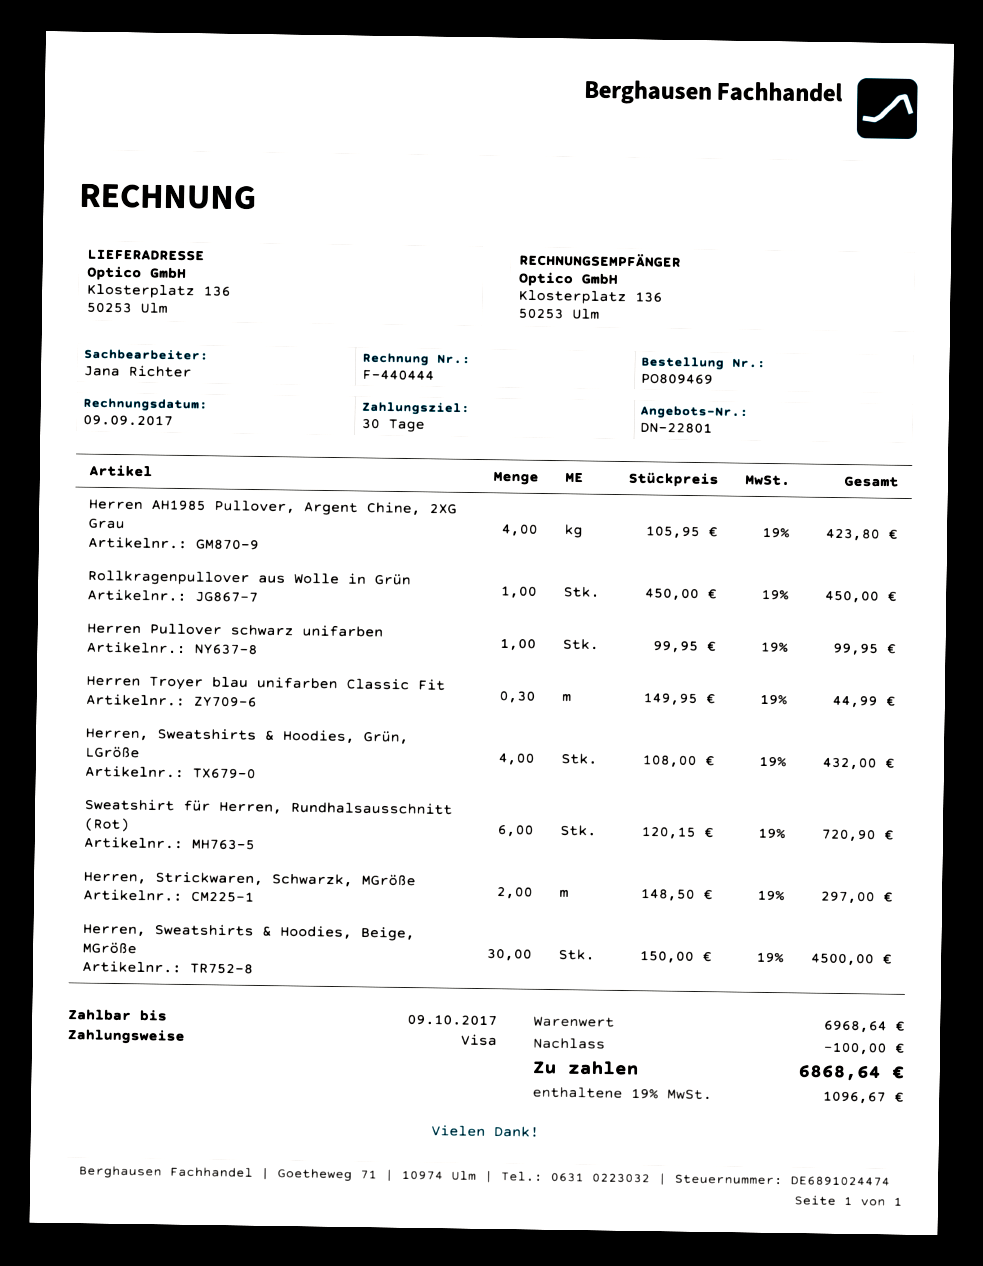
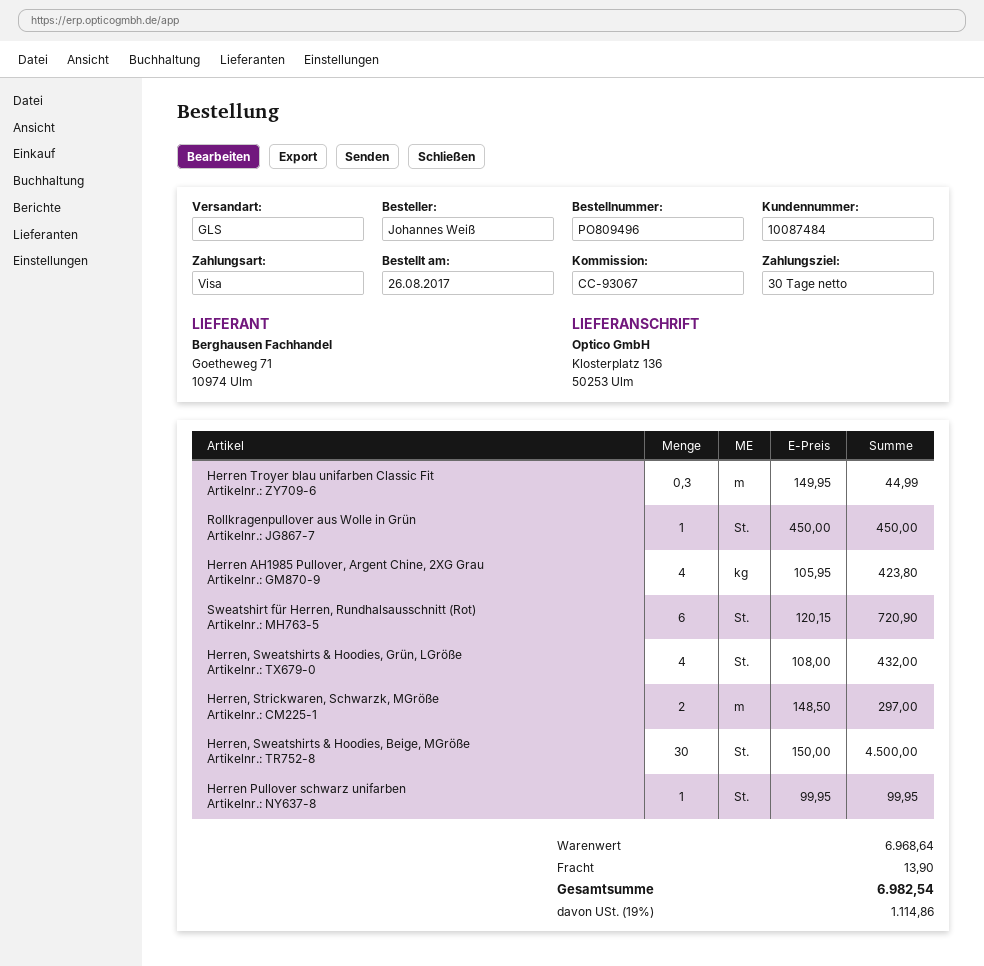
order number: PO809469 -> PO809496
discount: 100.00 -> none
shipping: none -> 13.90
tax: 19% = 1096.67 -> 19% = 1114.86
total: 6868.64 -> 6982.54

